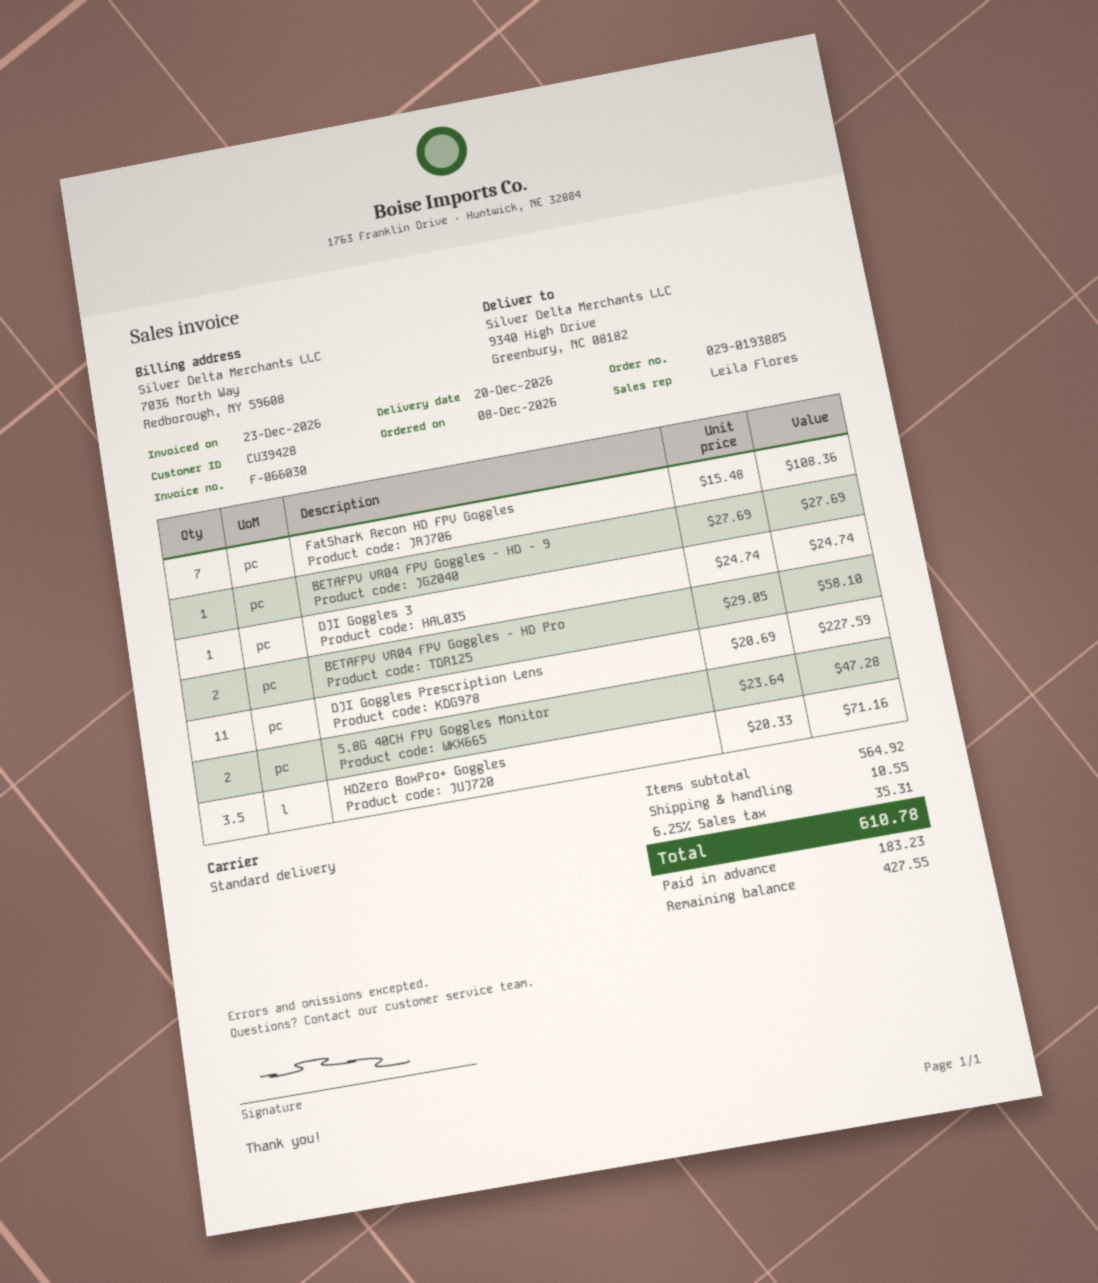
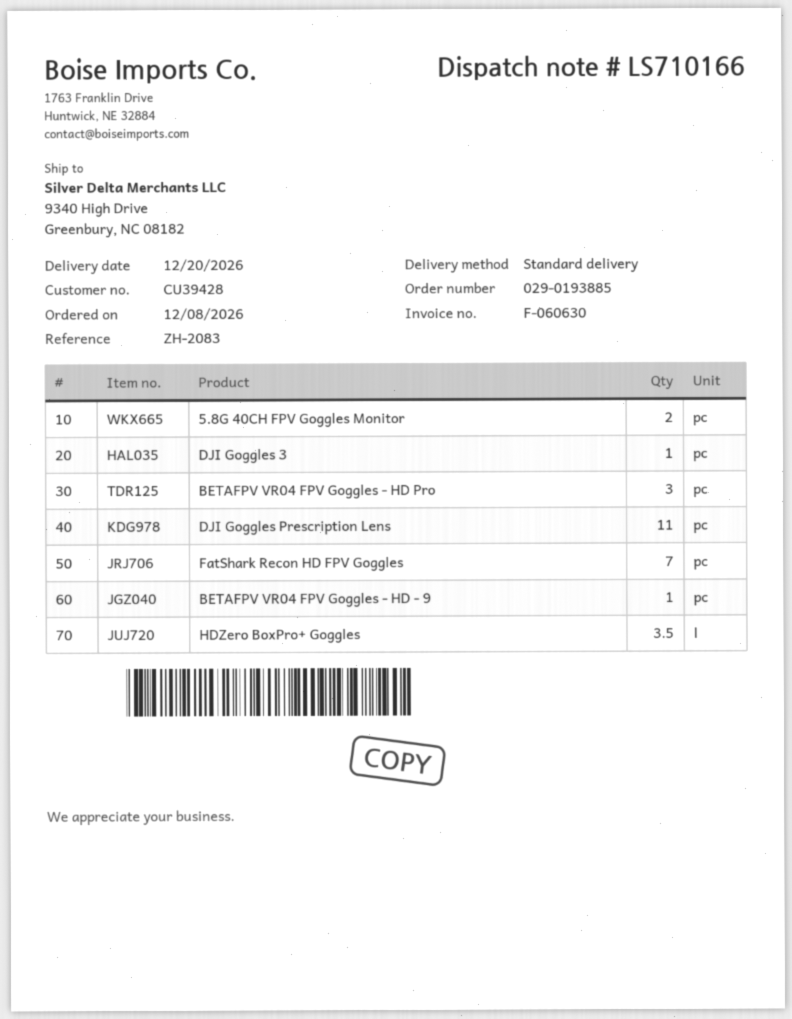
invoice number: F-066030 -> F-060630
BETAFPV VR04 FPV Goggles - HD Pro: 2 -> 3

